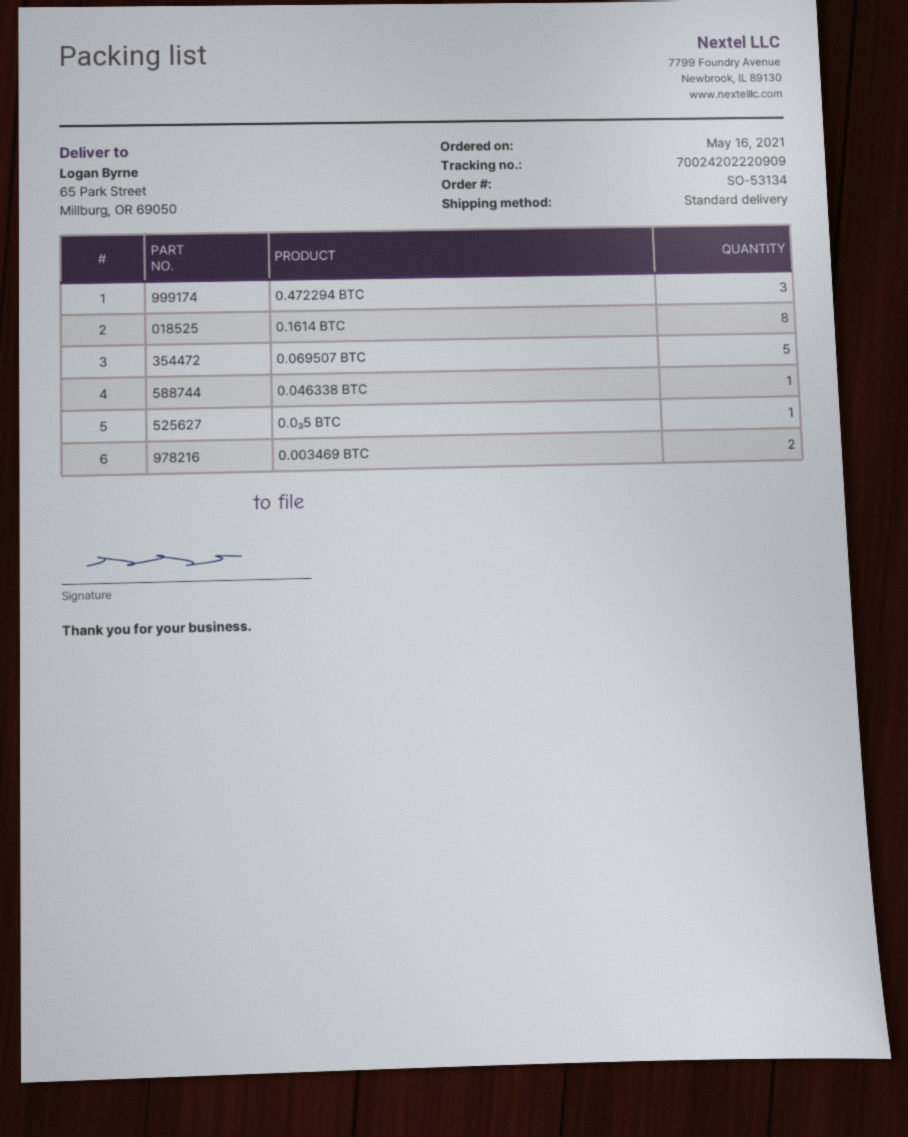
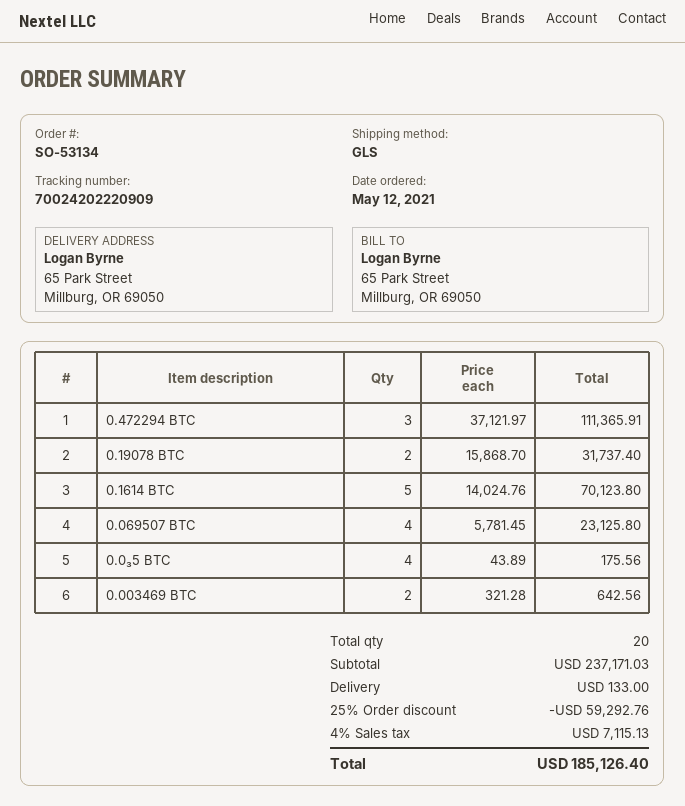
order date: 2021-05-16 -> 2021-05-12
shipping method: standard -> GLS
0.1614 BTC: 8 -> 5
0.069507 BTC: 5 -> 4
0.046338 BTC: 1 -> none
0.0₃5 BTC: 1 -> 4
0.19078 BTC: none -> 2

